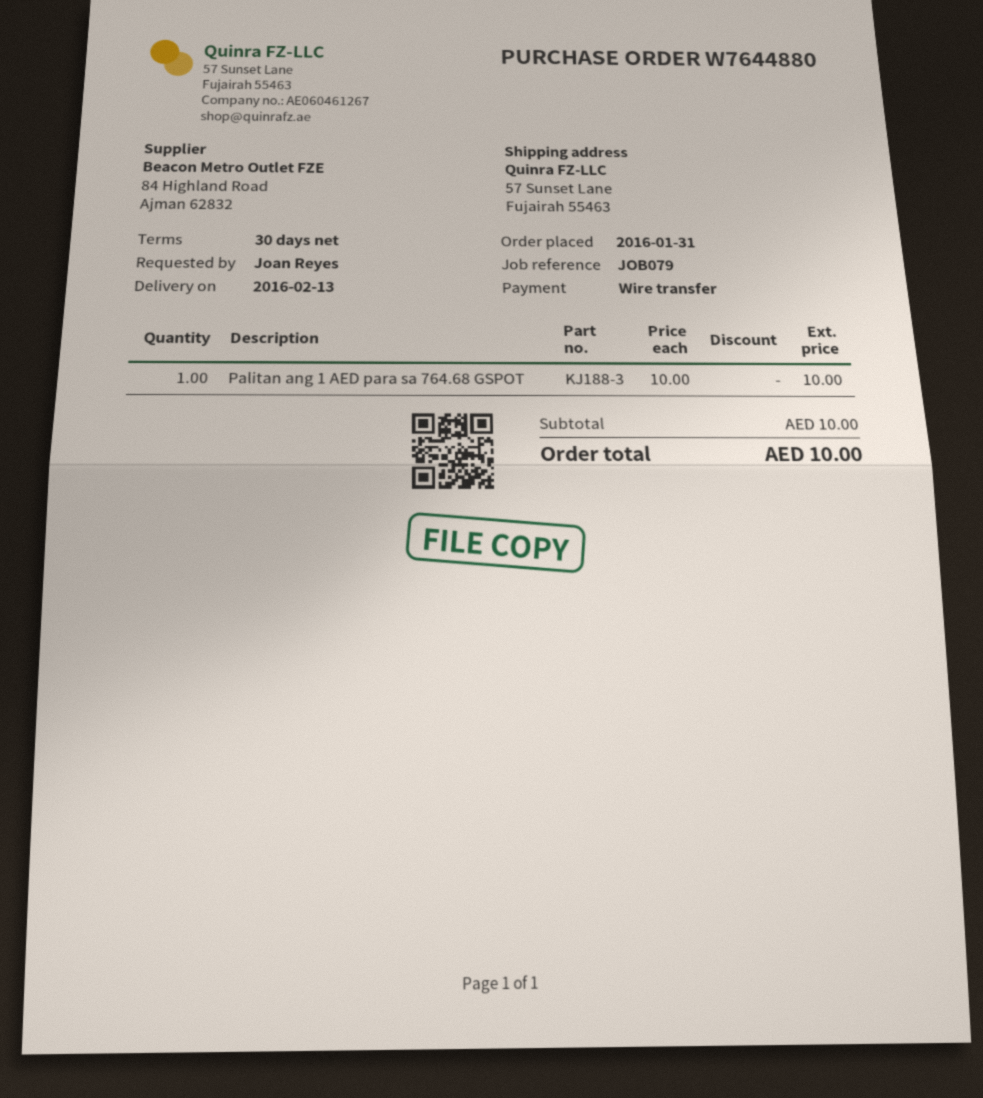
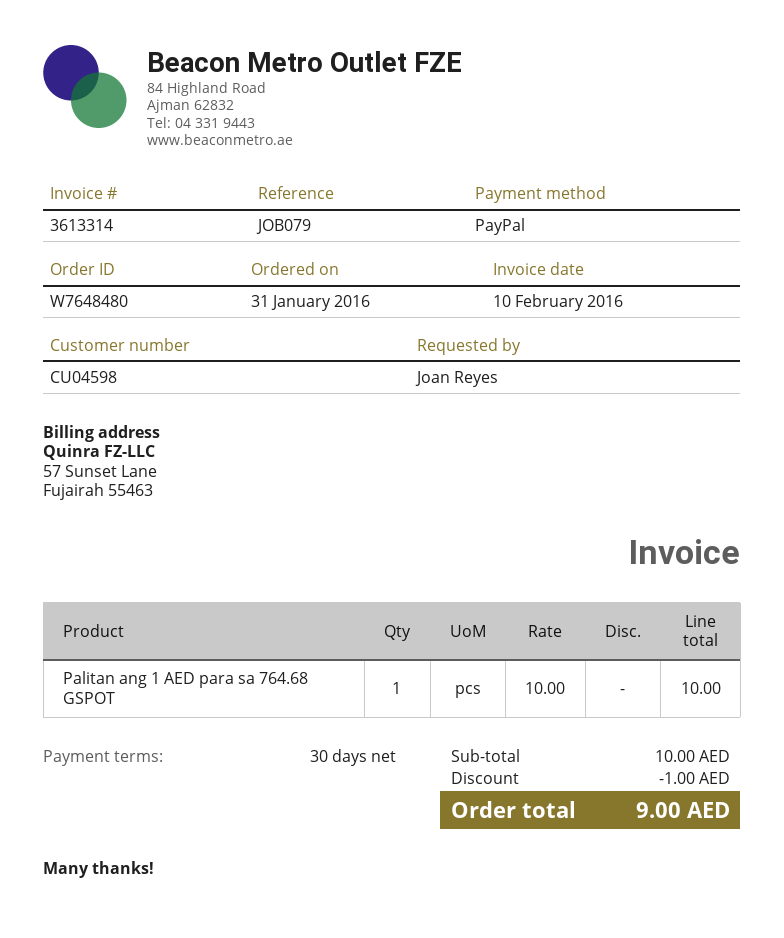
order number: W7644880 -> W7648480
payment method: bank transfer -> PayPal
discount: none -> 1.00
total: 10.00 -> 9.00

